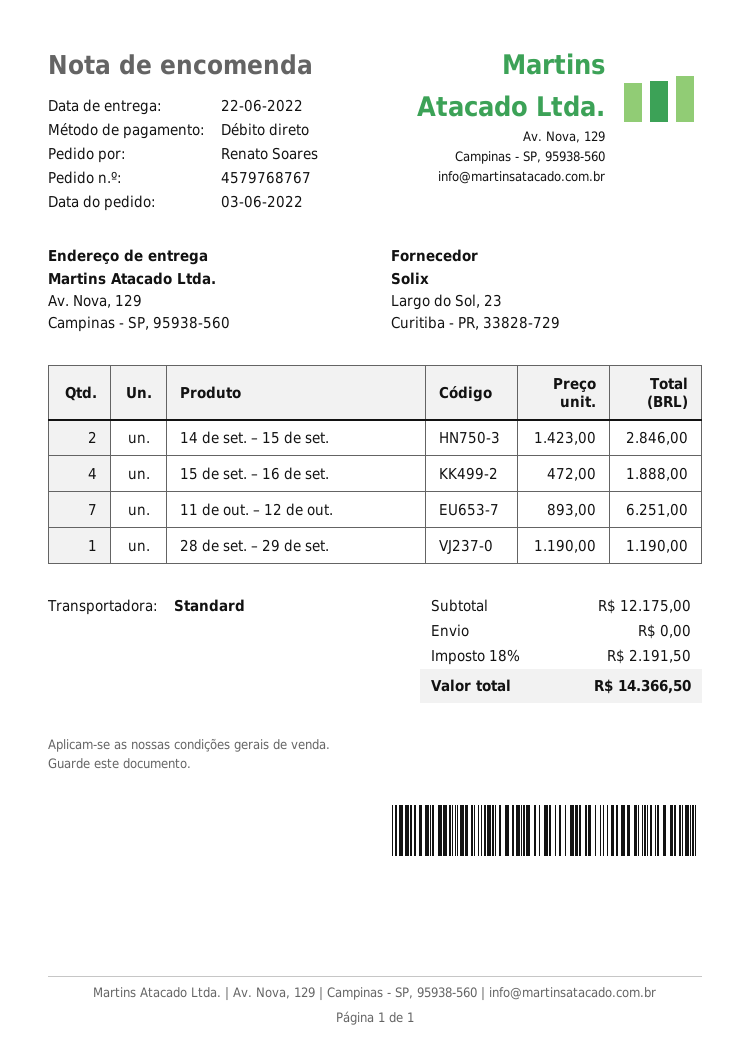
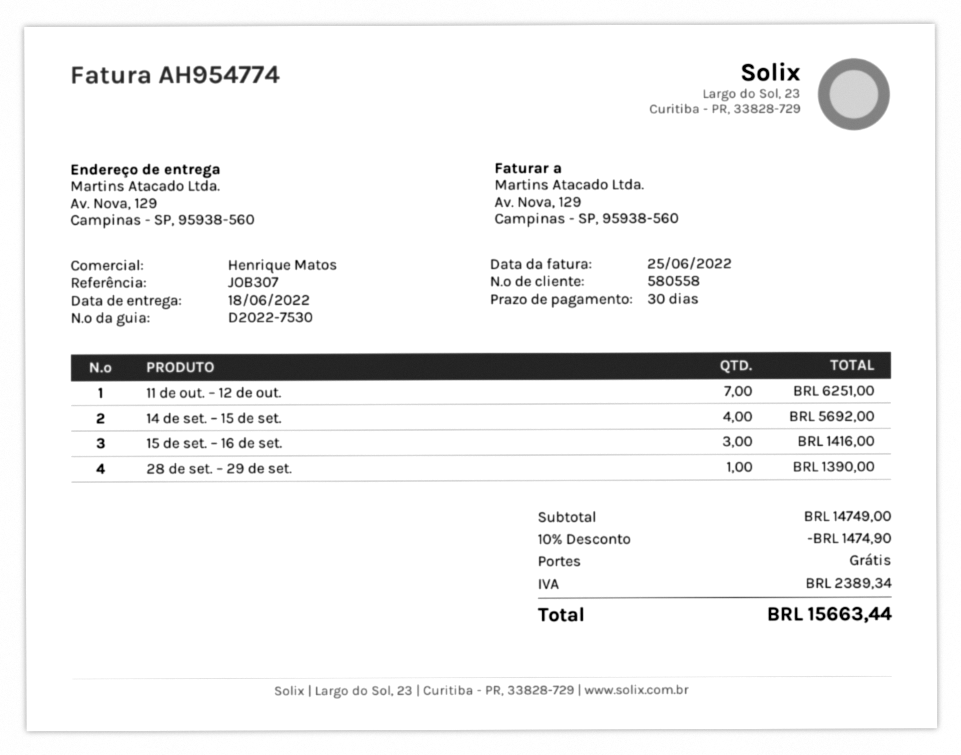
delivery date: 2022-06-22 -> 2022-06-18
14 de set. – 15 de set.: 2 for 2846.00 -> 4 for 5692.00
15 de set. – 16 de set.: 4 for 1888.00 -> 3 for 1416.00
28 de set. – 29 de set.: 1 for 1190.00 -> 1 for 1390.00
subtotal: 12175.00 -> 14749.00
discount: none -> 10% = 1474.90
tax: 2191.50 -> 2389.34
total: 14366.50 -> 15663.44

